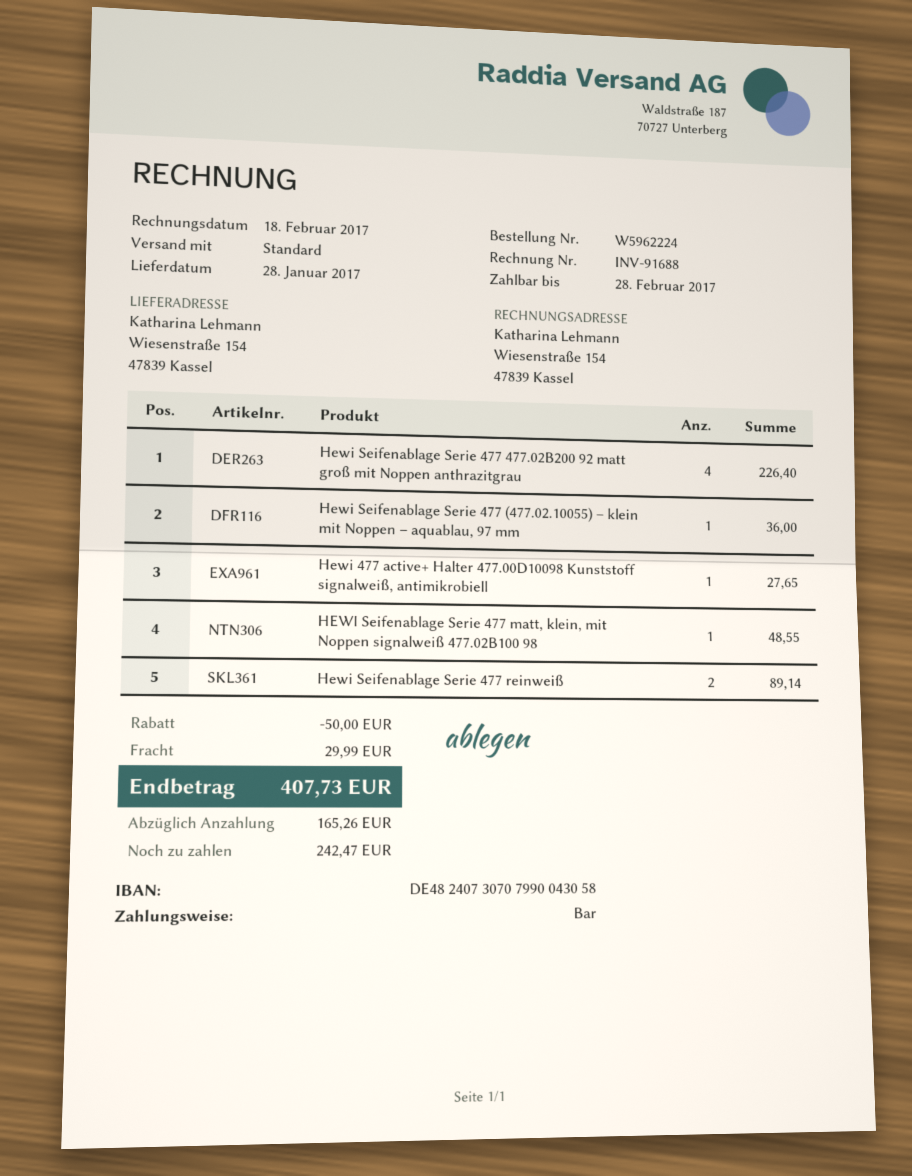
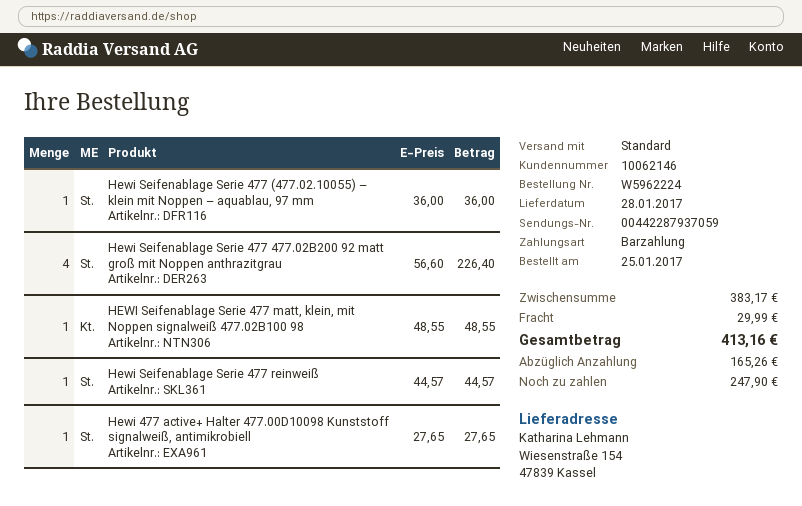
Hewi Seifenablage Serie 477 reinweiß: 2 for 89.14 -> 1 for 44.57
discount: 50.00 -> none
total: 407.73 -> 413.16
balance: 242.47 -> 247.90

